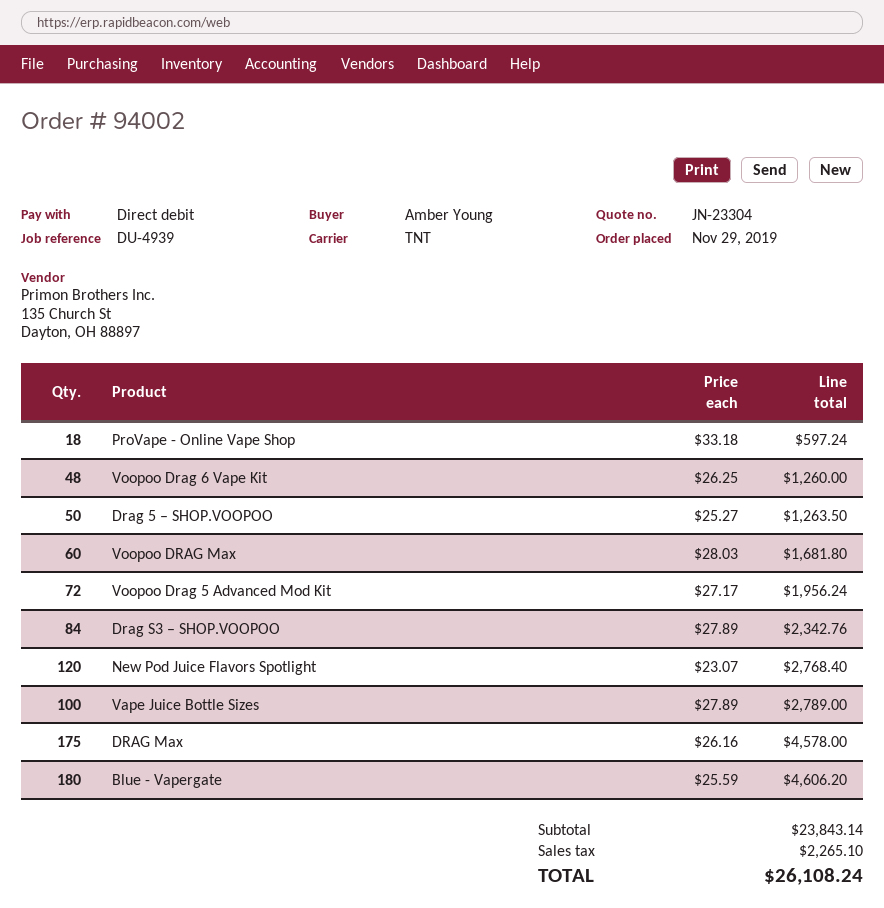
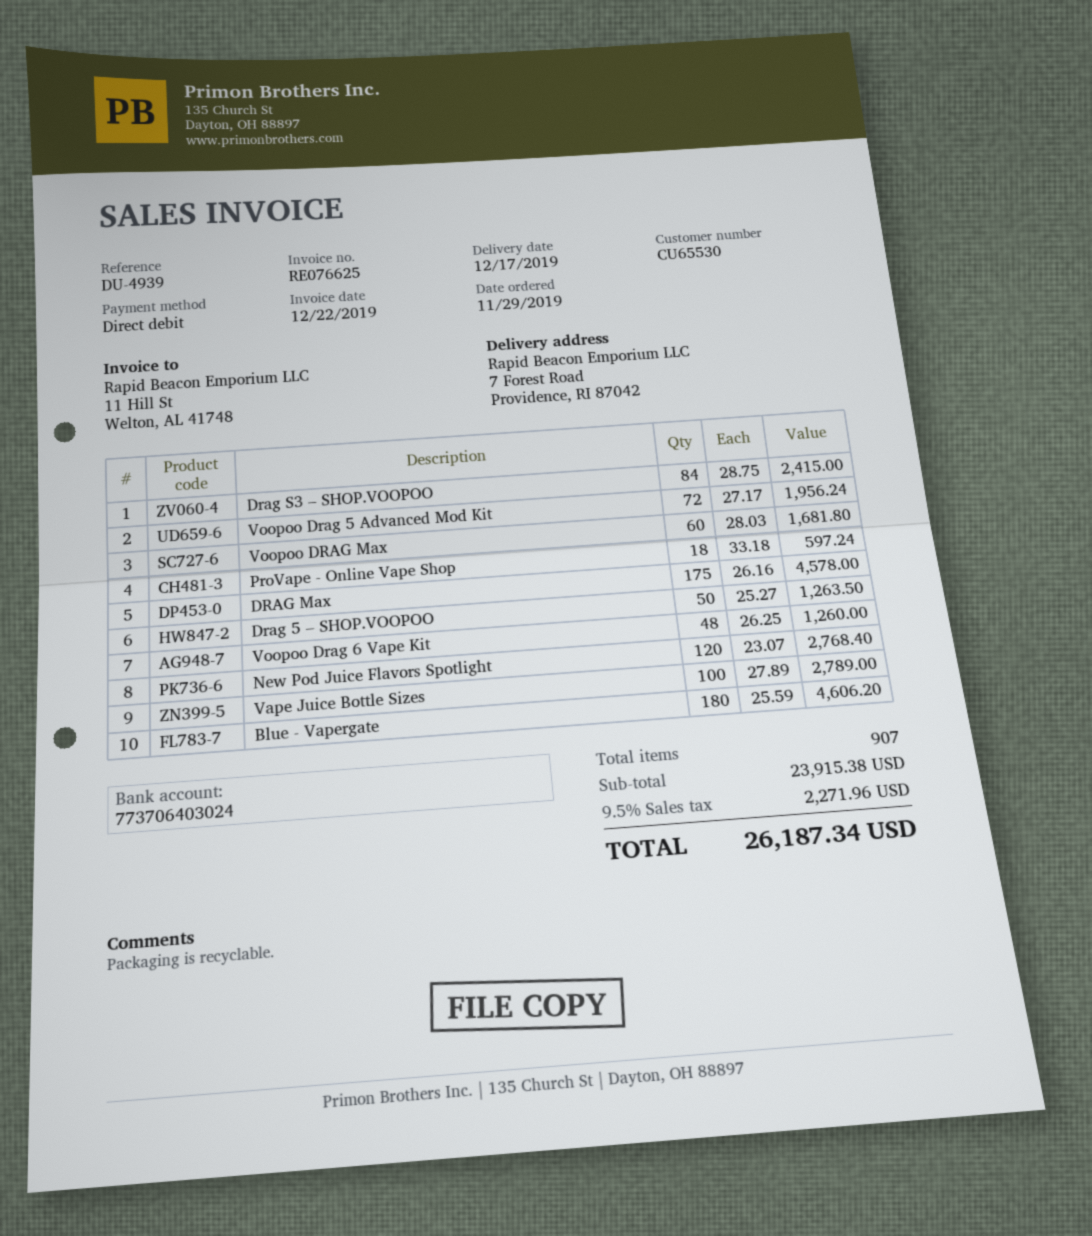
Drag S3 – SHOP.VOOPOO: 84 x 27.89 = 2342.76 -> 84 x 28.75 = 2415.00
subtotal: 23843.14 -> 23915.38
tax: 2265.10 -> 2271.96
total: 26108.24 -> 26187.34

